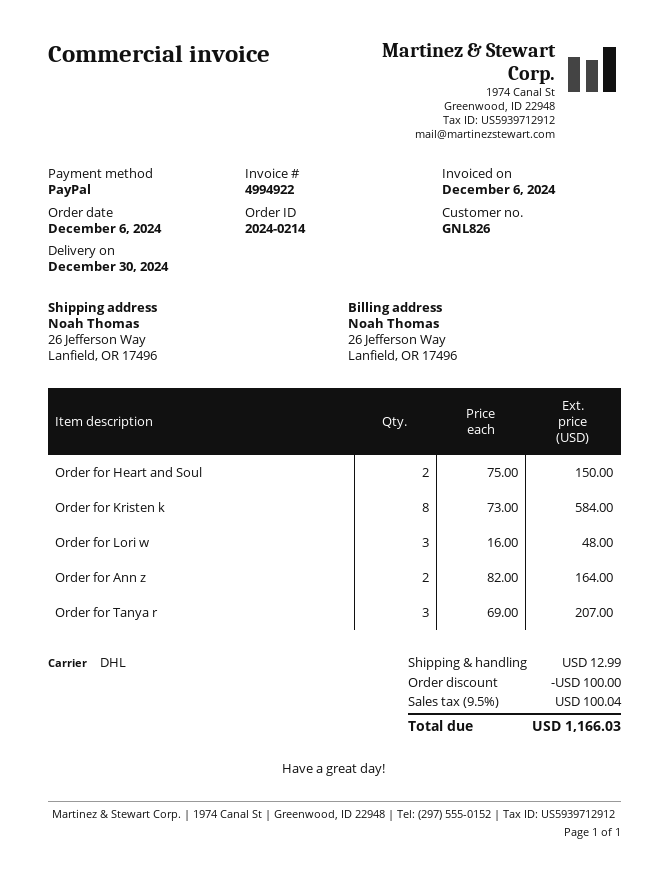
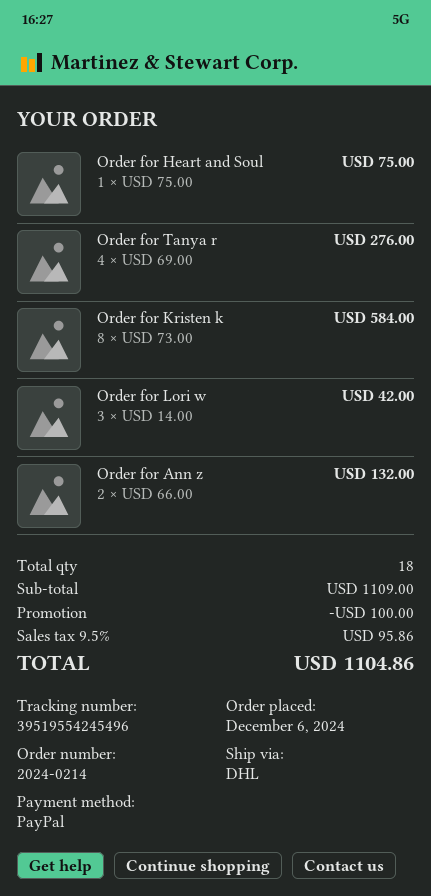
Order for Heart and Soul: 2 x 75.00 = 150.00 -> 1 x 75.00 = 75.00
Order for Lori w: 3 x 16.00 = 48.00 -> 3 x 14.00 = 42.00
Order for Ann z: 2 x 82.00 = 164.00 -> 2 x 66.00 = 132.00
Order for Tanya r: 3 x 69.00 = 207.00 -> 4 x 69.00 = 276.00
shipping: 12.99 -> none
tax: 9.5% = 100.04 -> 9.5% = 95.86
total: 1166.03 -> 1104.86

